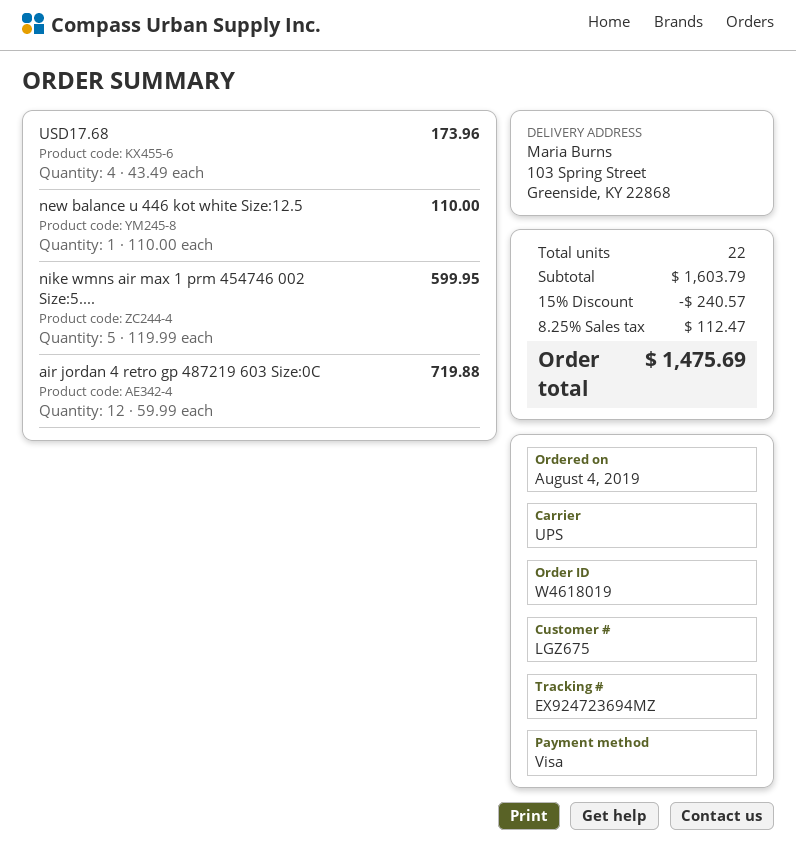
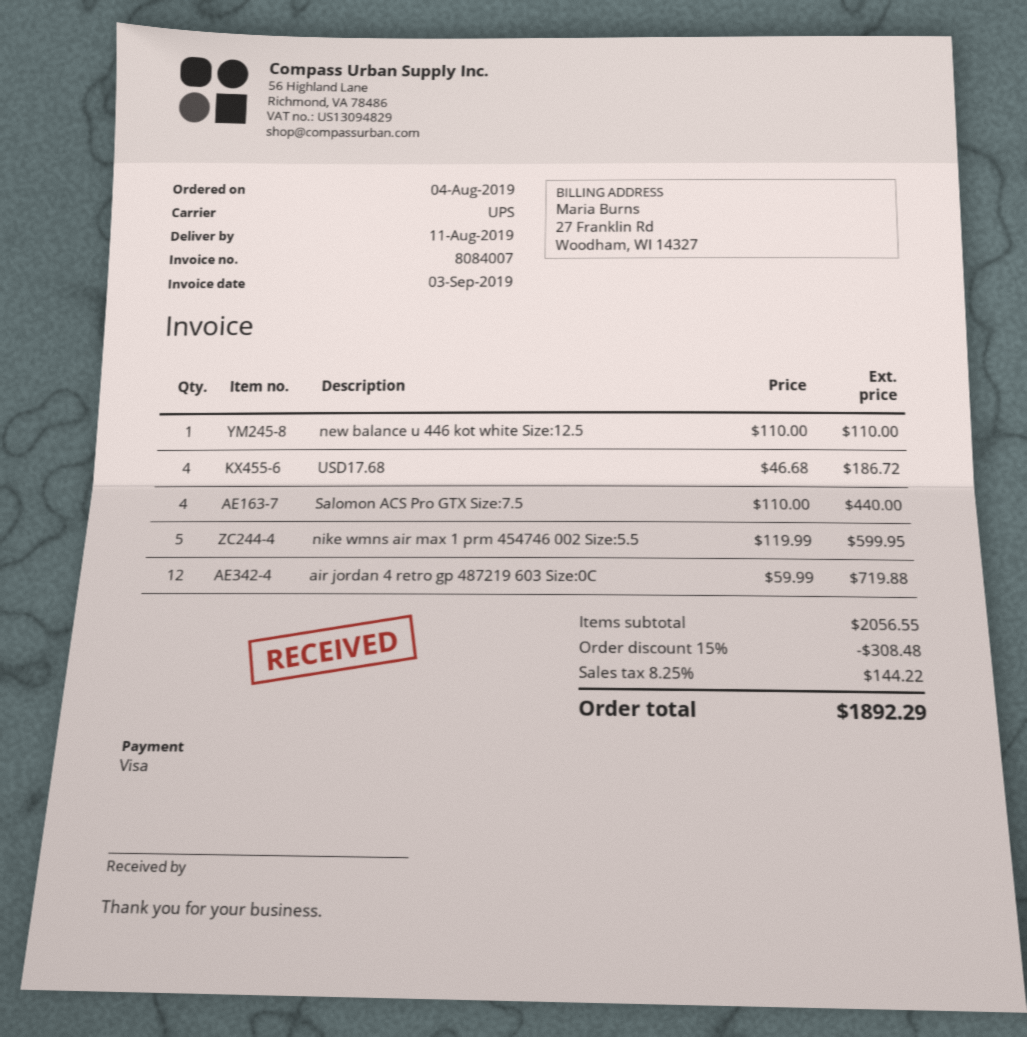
USD17.68: 4 x 43.49 = 173.96 -> 4 x 46.68 = 186.72
Salomon ACS Pro GTX Size:7.5: none -> 4 x 110.00 = 440.00
subtotal: 1603.79 -> 2056.55
discount: 15% = 240.57 -> 15% = 308.48
tax: 8.25% = 112.47 -> 8.25% = 144.22
total: 1475.69 -> 1892.29

